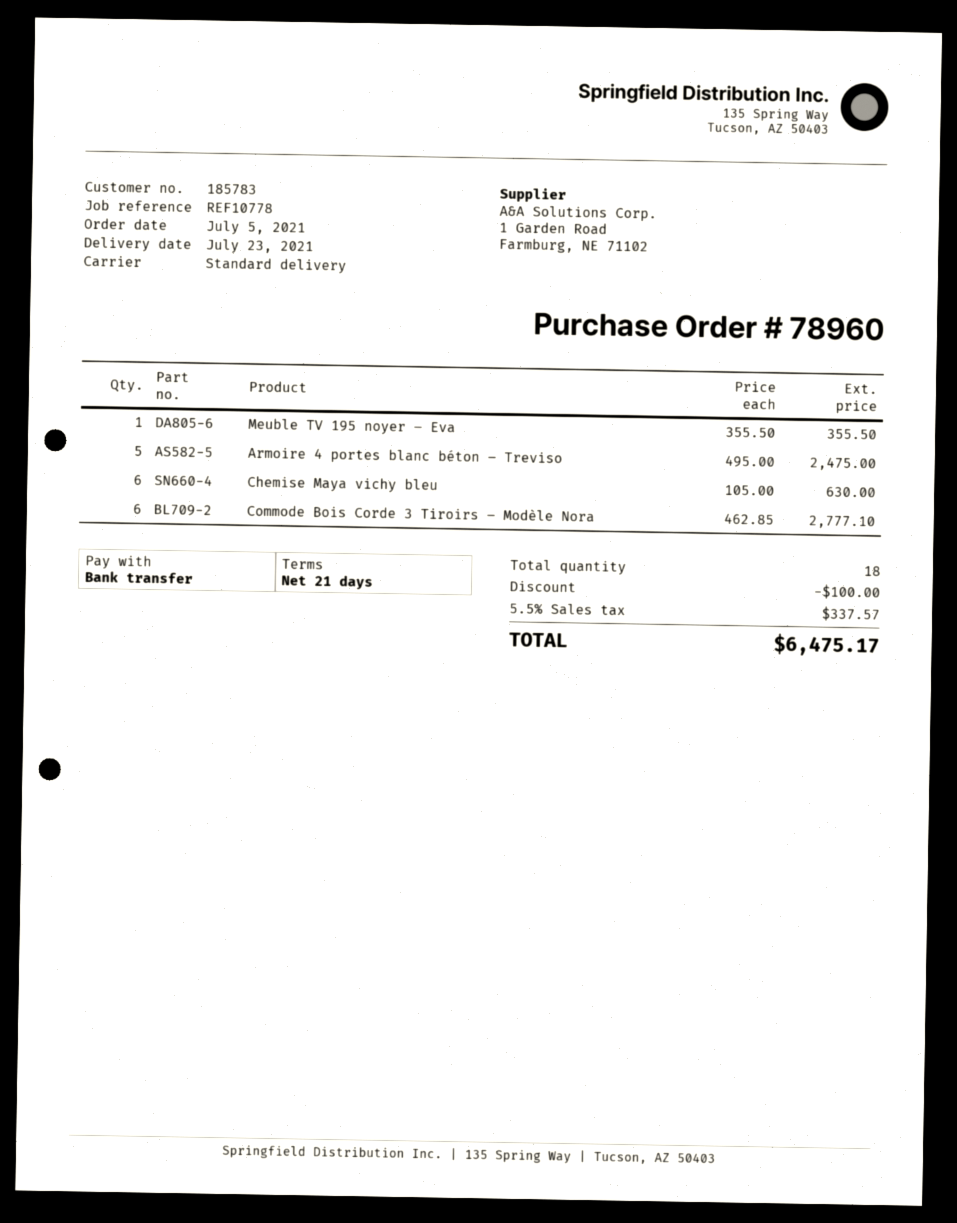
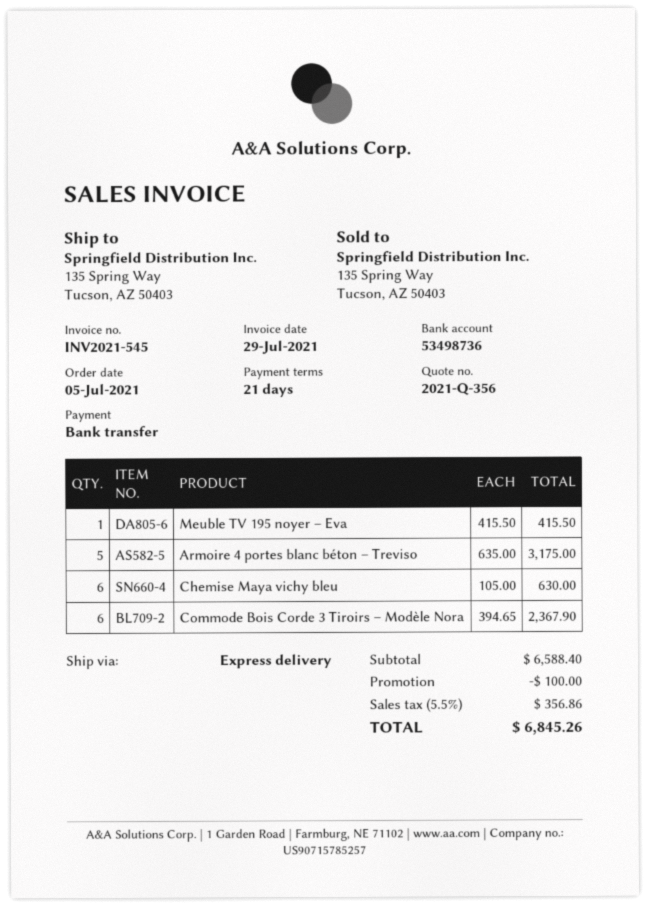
shipping method: standard -> express
Meuble TV 195 noyer – Eva: 1 x 355.50 = 355.50 -> 1 x 415.50 = 415.50
Armoire 4 portes blanc béton – Treviso: 5 x 495.00 = 2475.00 -> 5 x 635.00 = 3175.00
Commode Bois Corde 3 Tiroirs – Modèle Nora: 6 x 462.85 = 2777.10 -> 6 x 394.65 = 2367.90
tax: 5.5% = 337.57 -> 5.5% = 356.86
total: 6475.17 -> 6845.26

